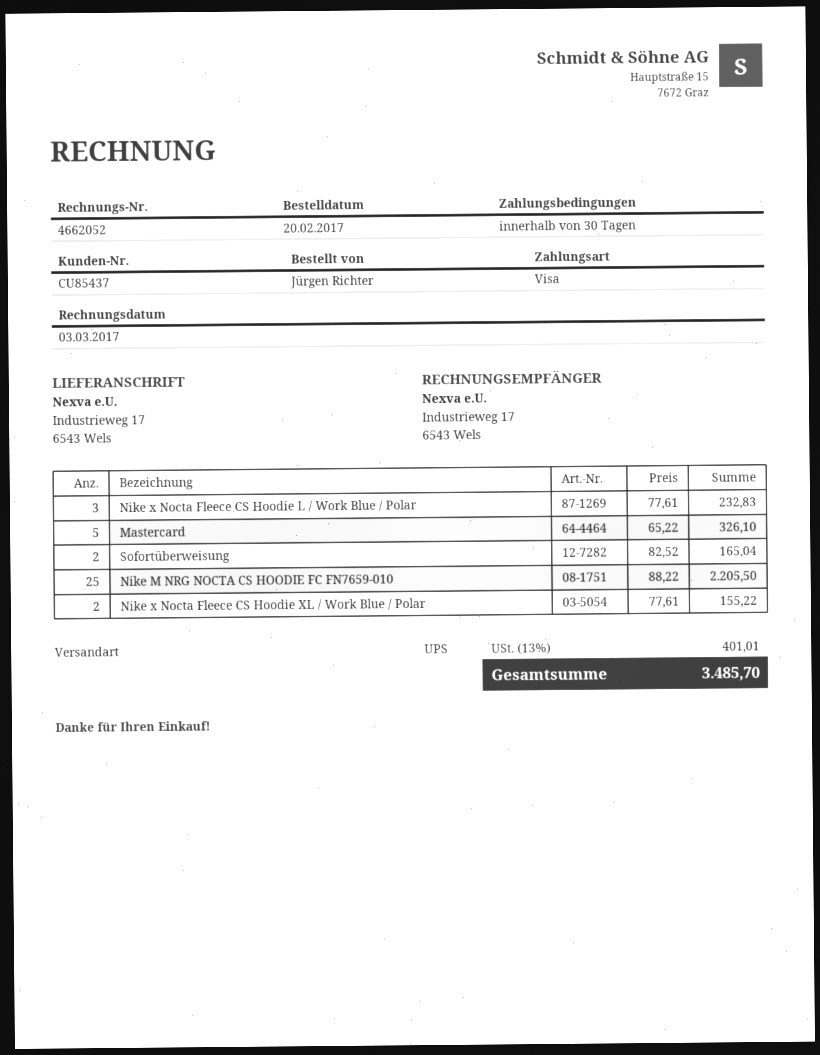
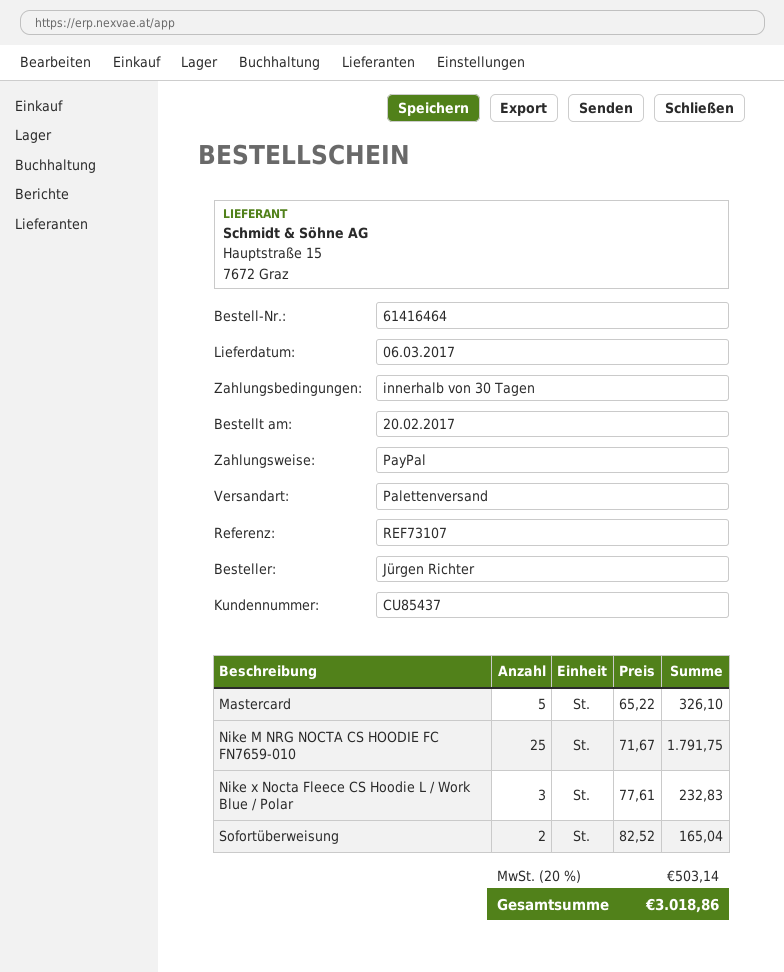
payment method: Visa -> PayPal
shipping method: UPS -> pallet freight
Nike M NRG NOCTA CS HOODIE FC FN7659-010: 25 x 88.22 = 2205.50 -> 25 x 71.67 = 1791.75
Nike x Nocta Fleece CS Hoodie XL / Work Blue / Polar: 2 x 77.61 = 155.22 -> none
tax: 13% = 401.01 -> 20% = 503.14
total: 3485.70 -> 3018.86

